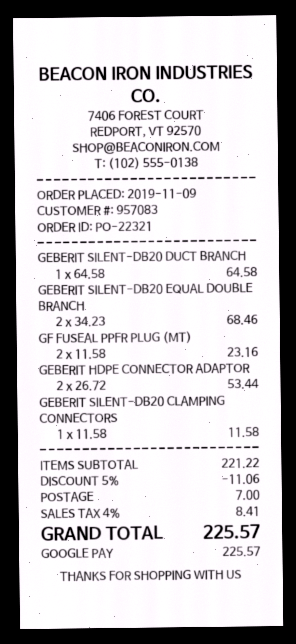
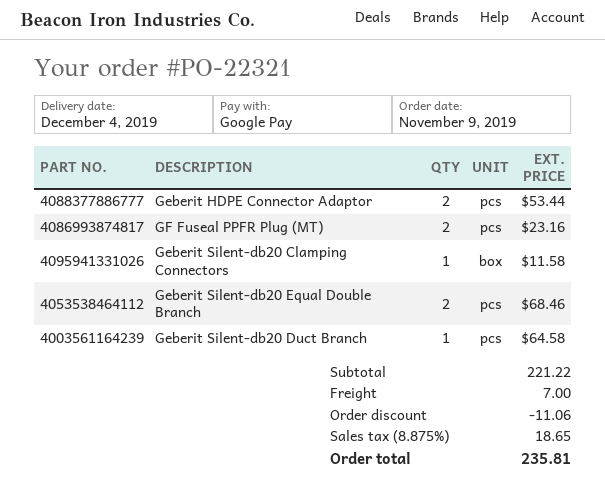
tax: 4% = 8.41 -> 8.875% = 18.65
total: 225.57 -> 235.81

